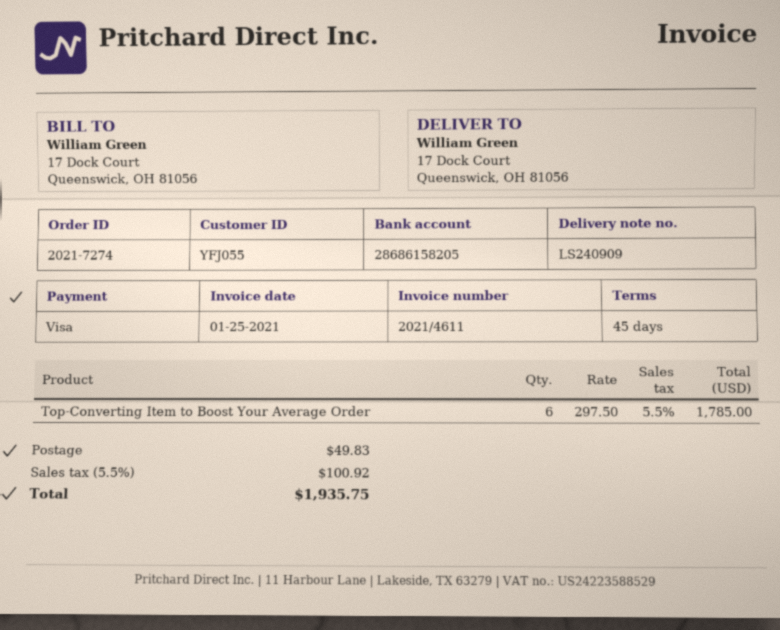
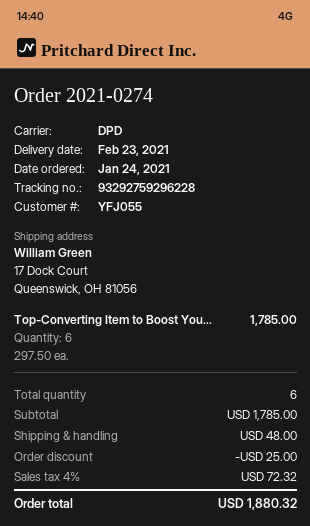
order number: 2021-7274 -> 2021-0274
discount: none -> 25.00
shipping: 49.83 -> 48.00
tax: 5.5% = 100.92 -> 4% = 72.32
total: 1935.75 -> 1880.32

